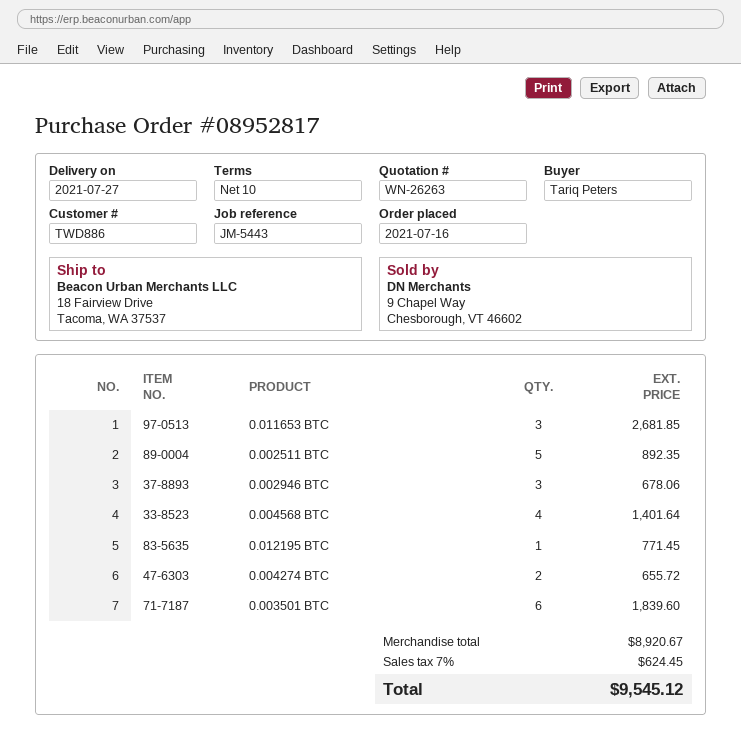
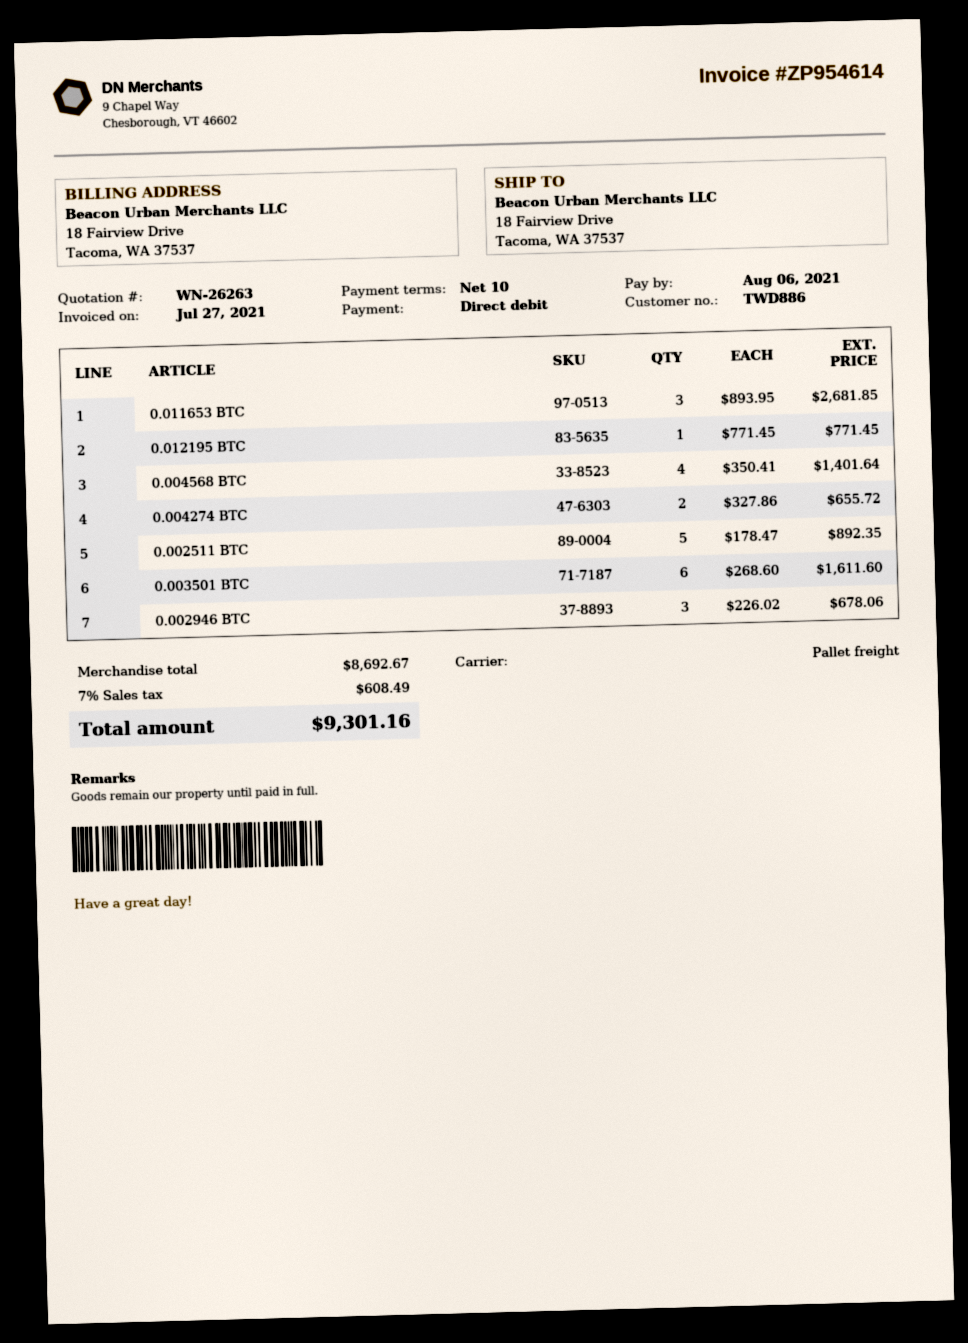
0.003501 BTC: 6 for 1839.60 -> 6 for 1611.60
subtotal: 8920.67 -> 8692.67
tax: 7% = 624.45 -> 7% = 608.49
total: 9545.12 -> 9301.16

